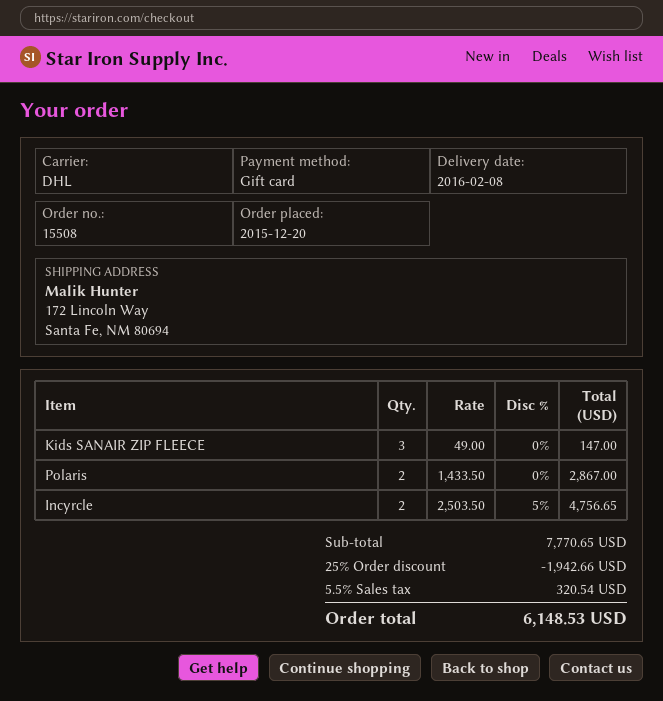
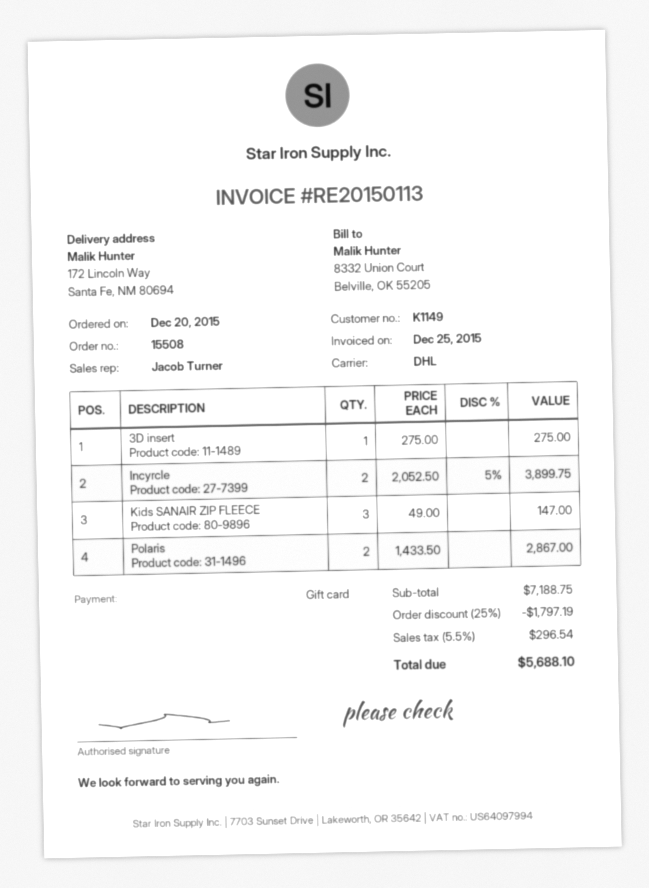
Incyrcle: 2 x 2503.50 - 5% = 4756.65 -> 2 x 2052.50 - 5% = 3899.75
3D insert: none -> 1 x 275.00 = 275.00
subtotal: 7770.65 -> 7188.75
discount: 25% = 1942.66 -> 25% = 1797.19
tax: 5.5% = 320.54 -> 5.5% = 296.54
total: 6148.53 -> 5688.10

